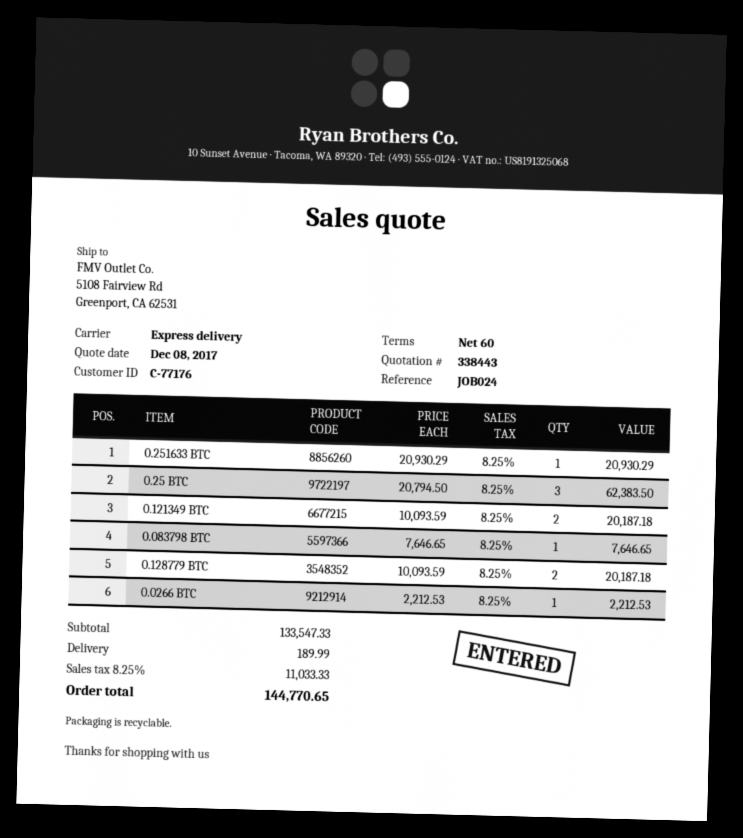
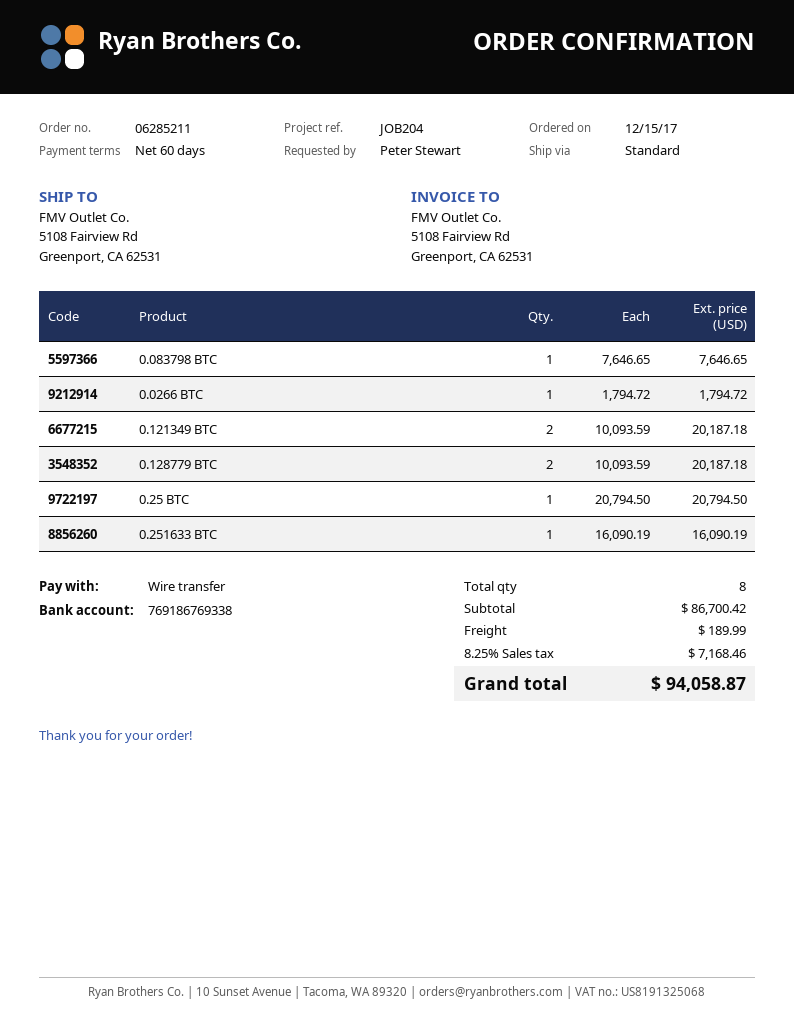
reference: JOB024 -> JOB204
shipping method: express -> standard
0.251633 BTC: 1 x 20930.29 = 20930.29 -> 1 x 16090.19 = 16090.19
0.25 BTC: 3 x 20794.50 = 62383.50 -> 1 x 20794.50 = 20794.50
0.0266 BTC: 1 x 2212.53 = 2212.53 -> 1 x 1794.72 = 1794.72
subtotal: 133547.33 -> 86700.42
tax: 8.25% = 11033.33 -> 8.25% = 7168.46
total: 144770.65 -> 94058.87

